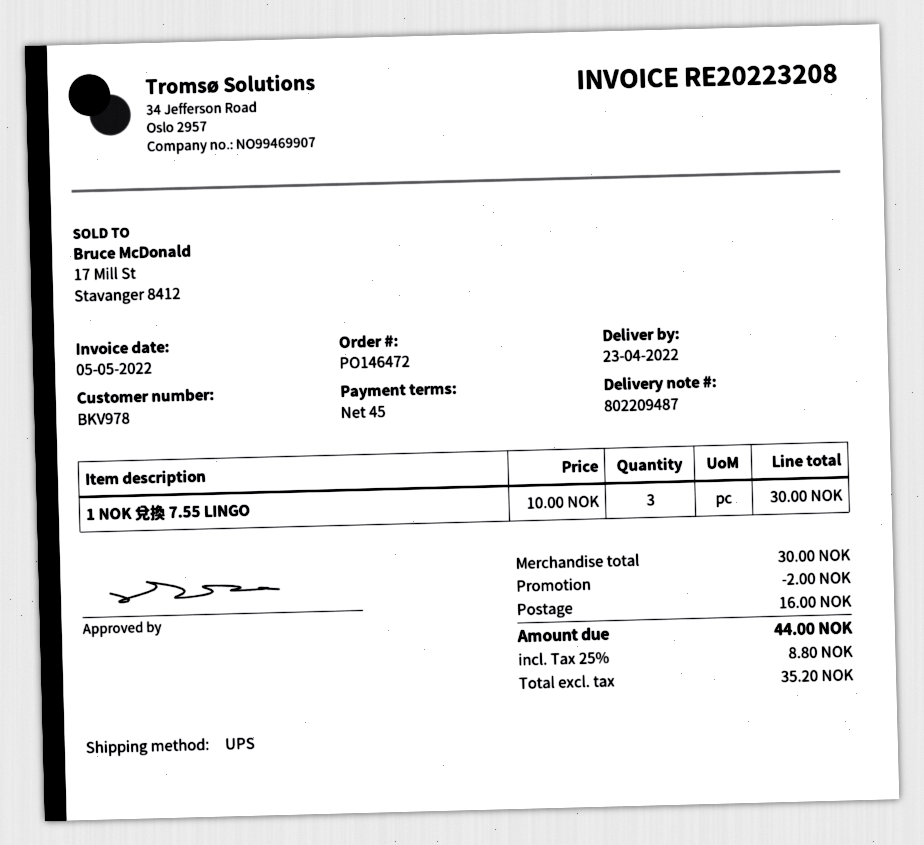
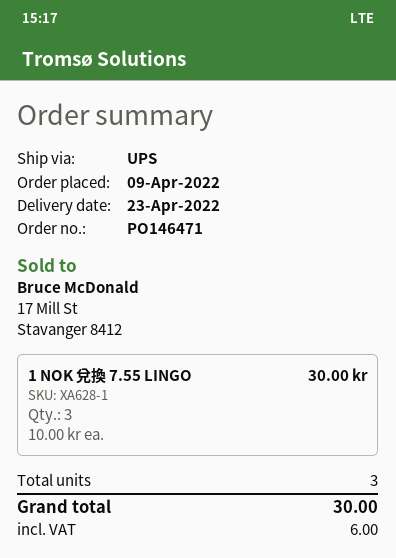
order number: PO146472 -> PO146471
discount: 2.00 -> none
shipping: 16.00 -> none
tax: 8.80 -> 6.00
total: 44.00 -> 30.00

